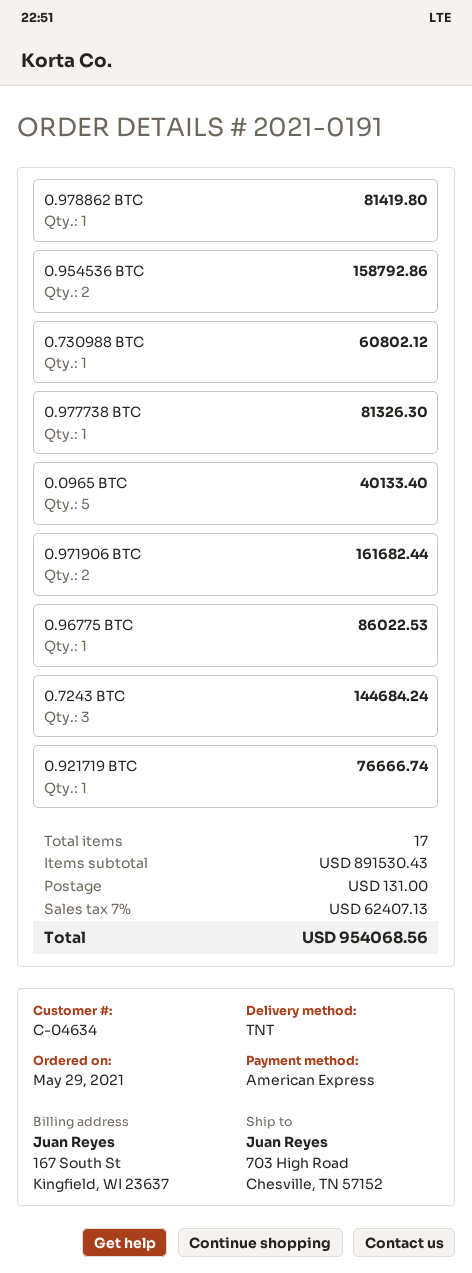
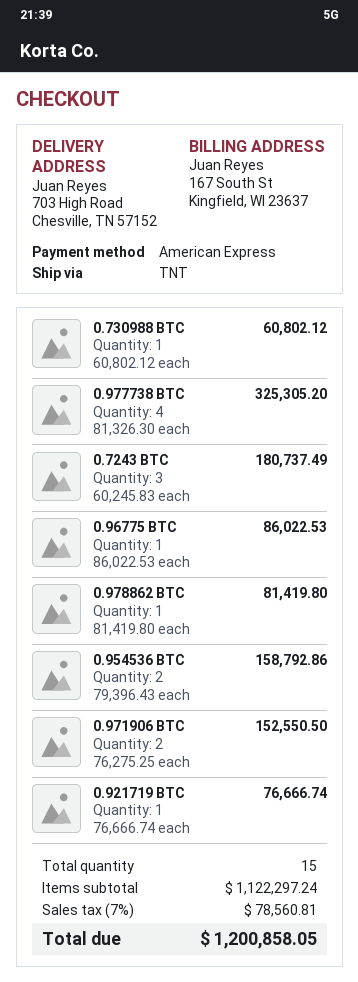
0.977738 BTC: 1 for 81326.30 -> 4 for 325305.20
0.0965 BTC: 5 for 40133.40 -> none
0.971906 BTC: 2 for 161682.44 -> 2 for 152550.50
0.7243 BTC: 3 for 144684.24 -> 3 for 180737.49
total quantity: 17 -> 15
subtotal: 891530.43 -> 1122297.24
shipping: 131.00 -> none
tax: 7% = 62407.13 -> 7% = 78560.81
total: 954068.56 -> 1200858.05

